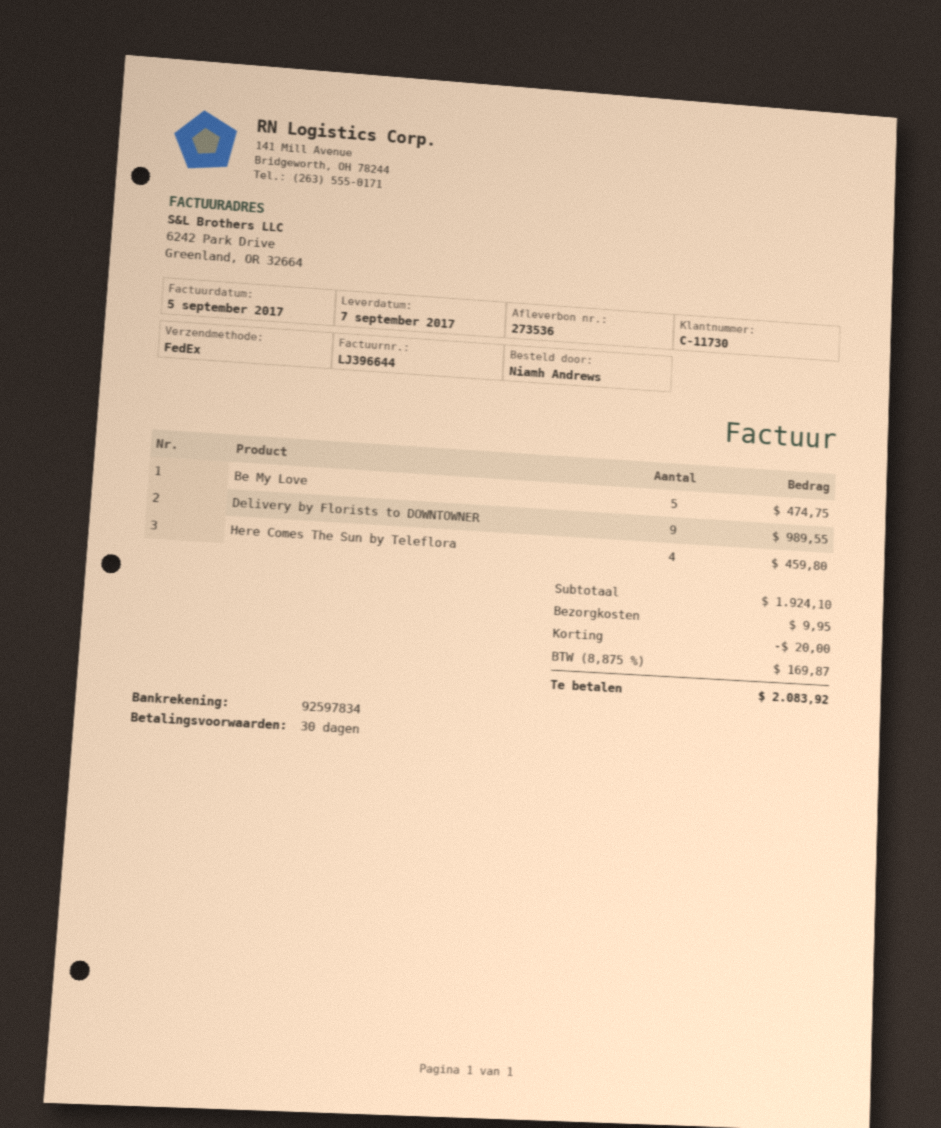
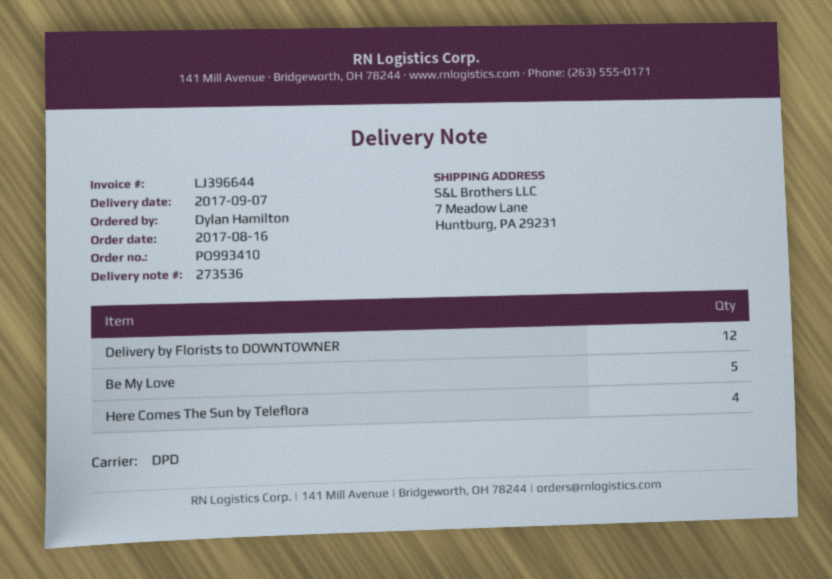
ordered by: Niamh Andrews -> Dylan Hamilton
shipping method: FedEx -> DPD
Delivery by Florists to DOWNTOWNER: 9 -> 12

